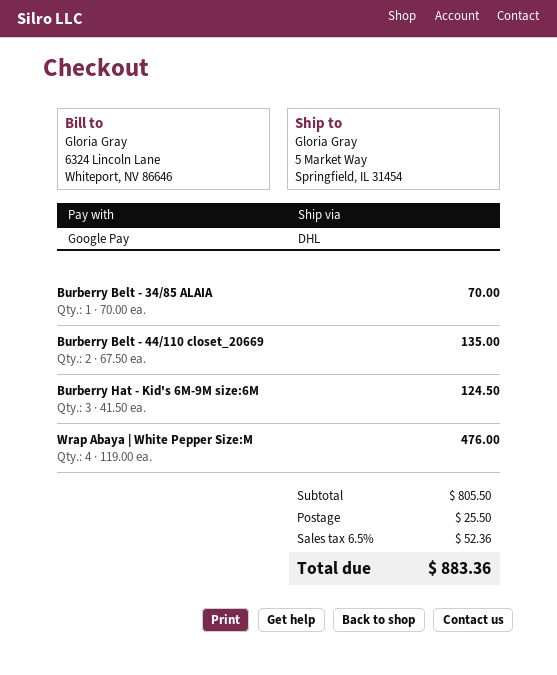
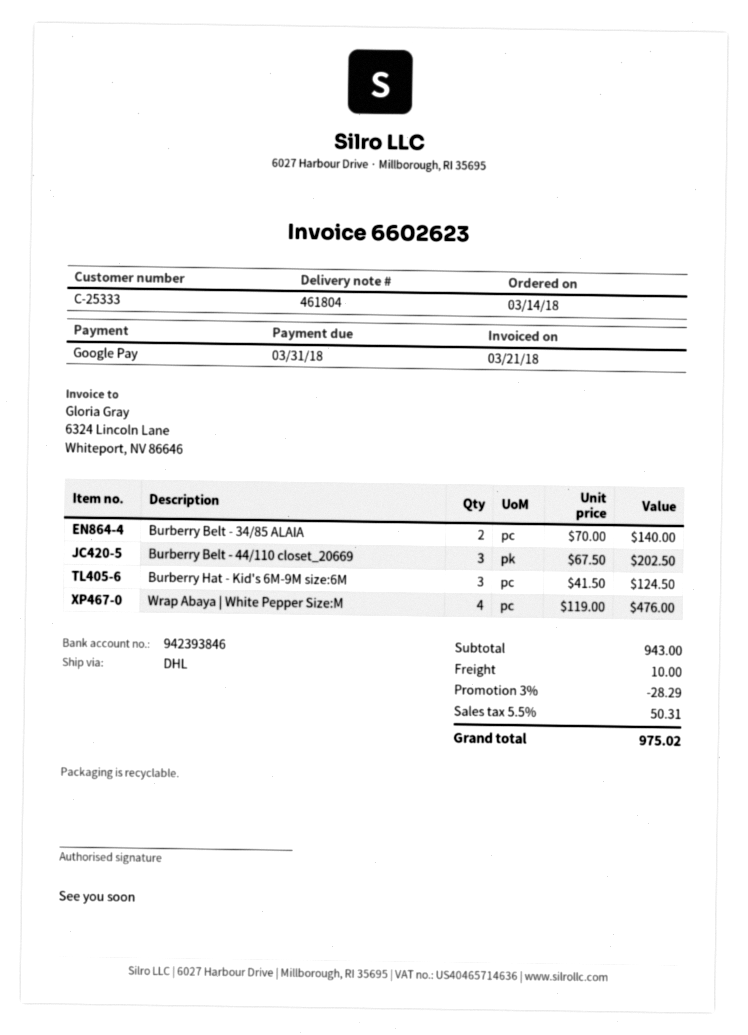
Burberry Belt - 34/85 ALAIA: 1 x 70.00 = 70.00 -> 2 x 70.00 = 140.00
Burberry Belt - 44/110 closet_20669: 2 x 67.50 = 135.00 -> 3 x 67.50 = 202.50
subtotal: 805.50 -> 943.00
discount: none -> 3% = 28.29
shipping: 25.50 -> 10.00
tax: 6.5% = 52.36 -> 5.5% = 50.31
total: 883.36 -> 975.02

